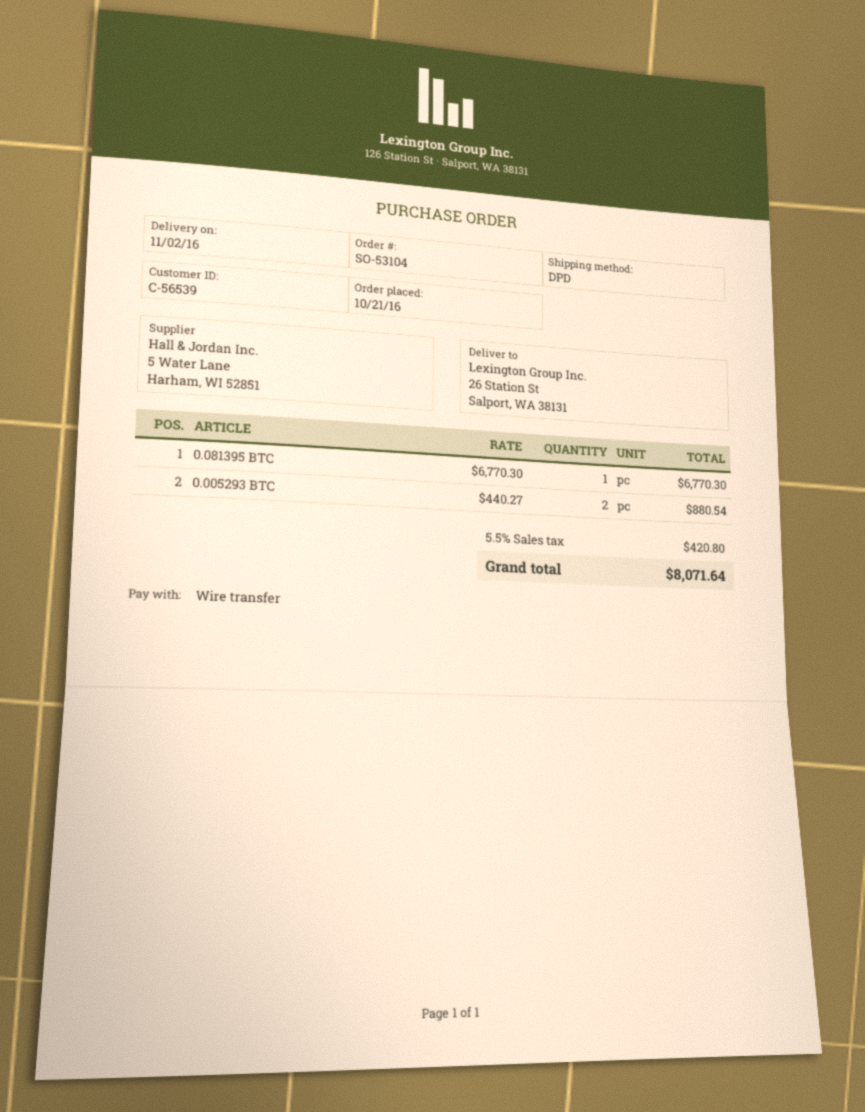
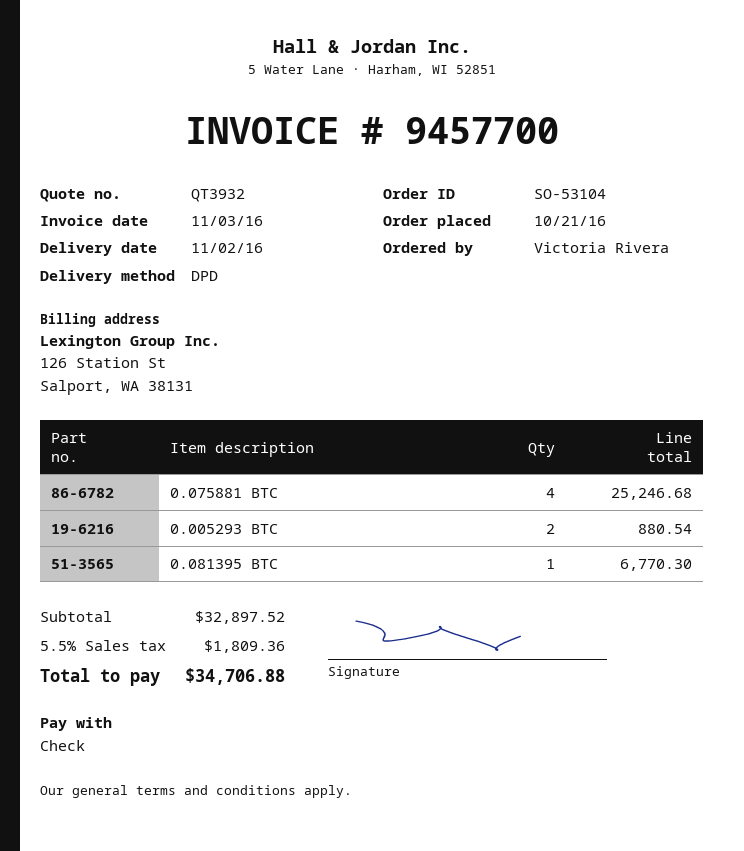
payment method: bank transfer -> cheque
0.075881 BTC: none -> 4 for 25246.68
tax: 5.5% = 420.80 -> 5.5% = 1809.36
total: 8071.64 -> 34706.88

